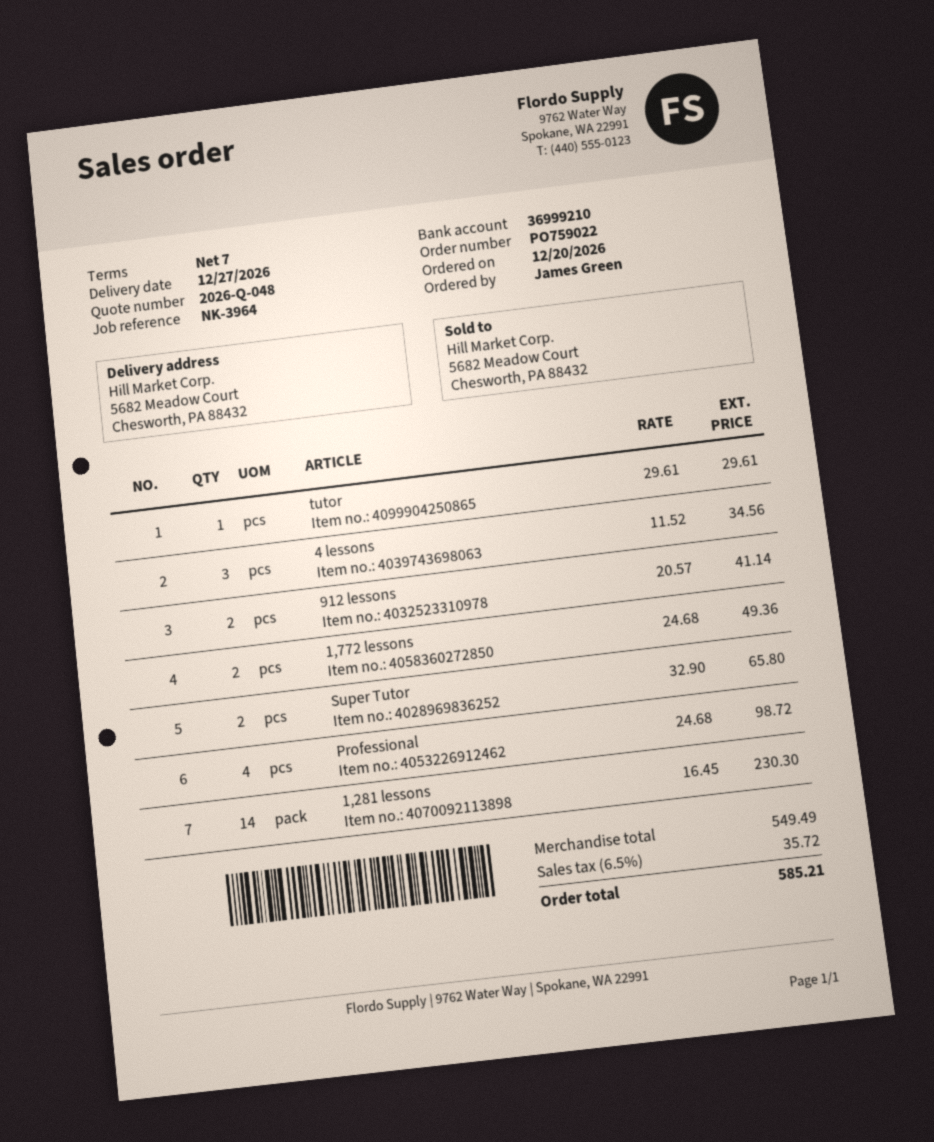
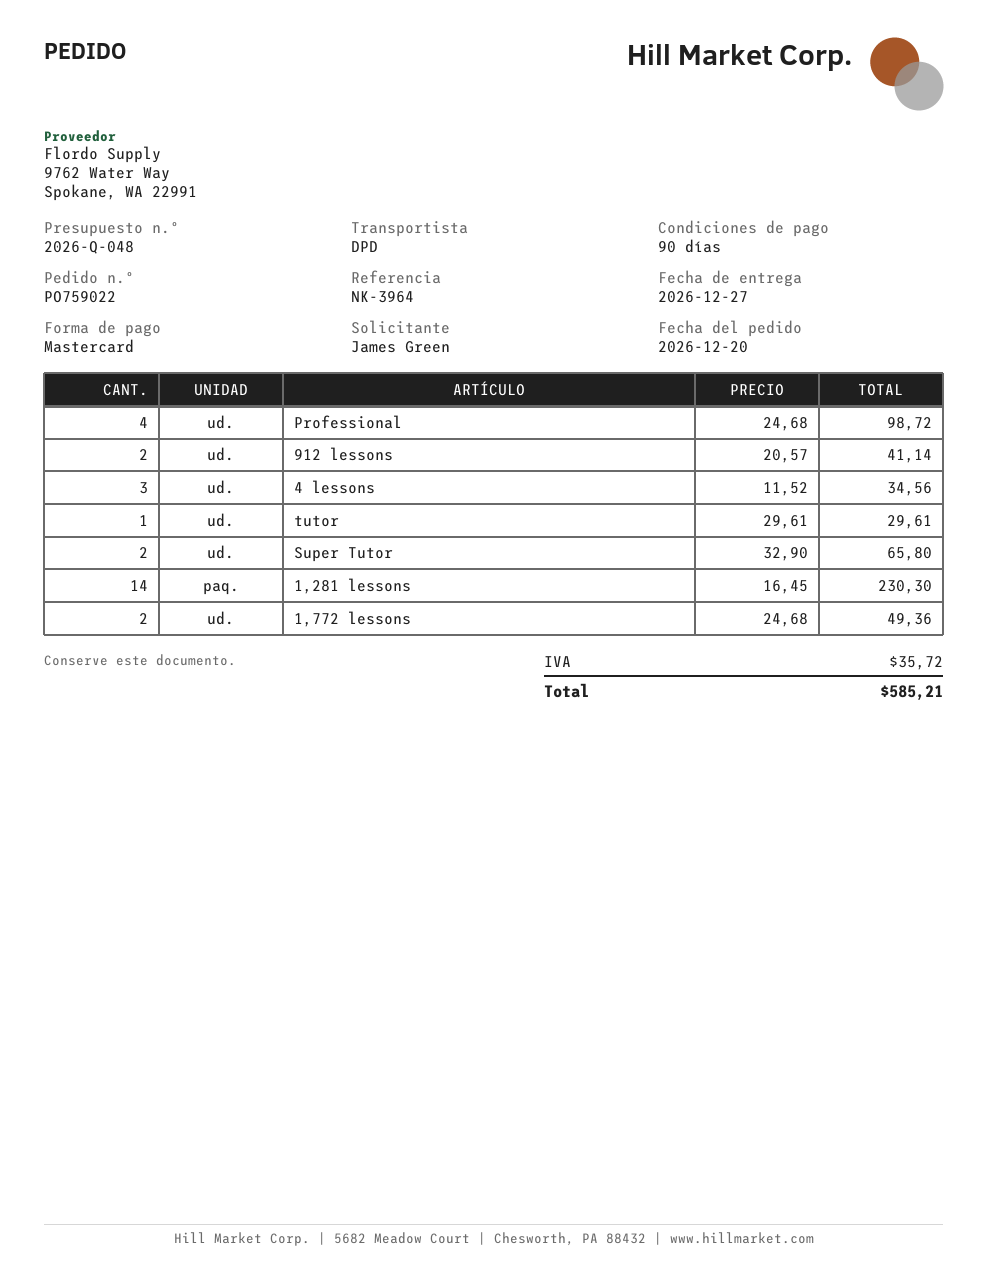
payment terms: 7 days -> 90 days

